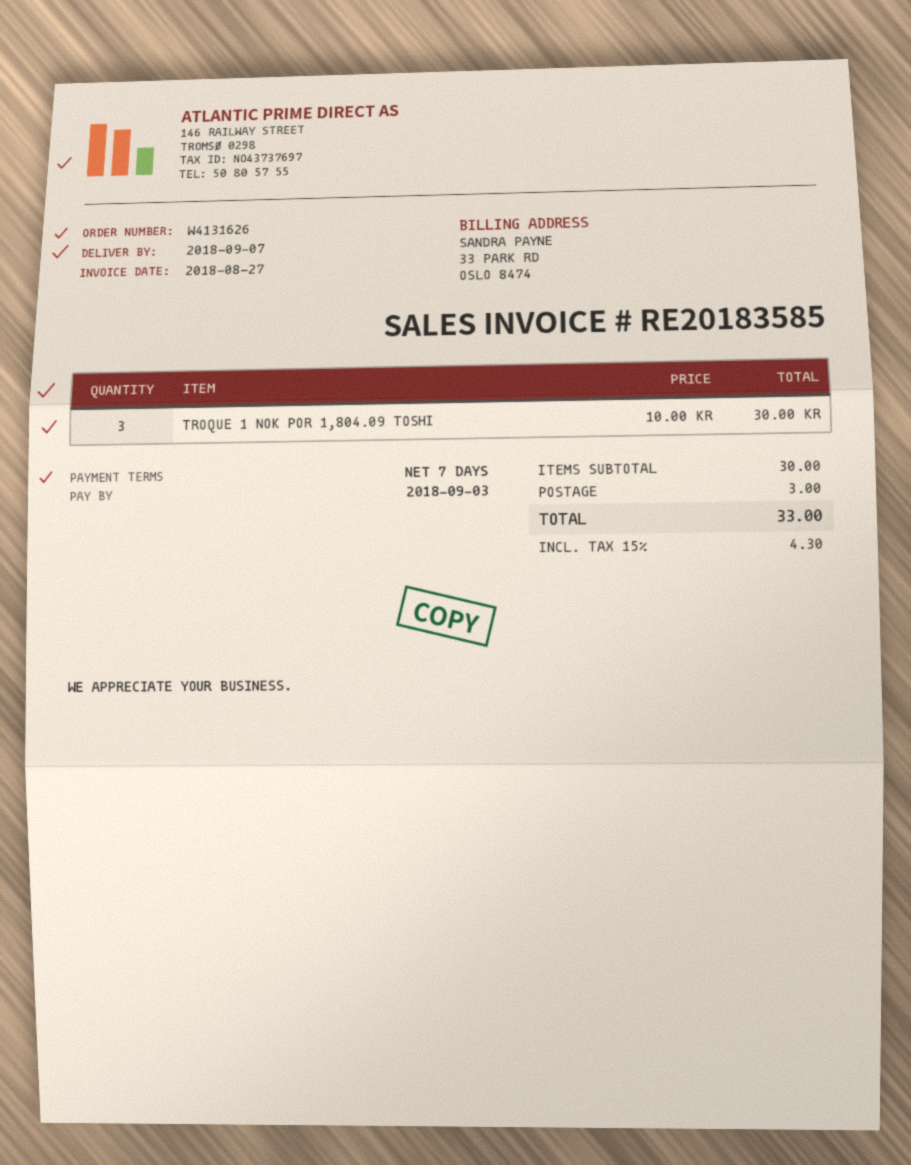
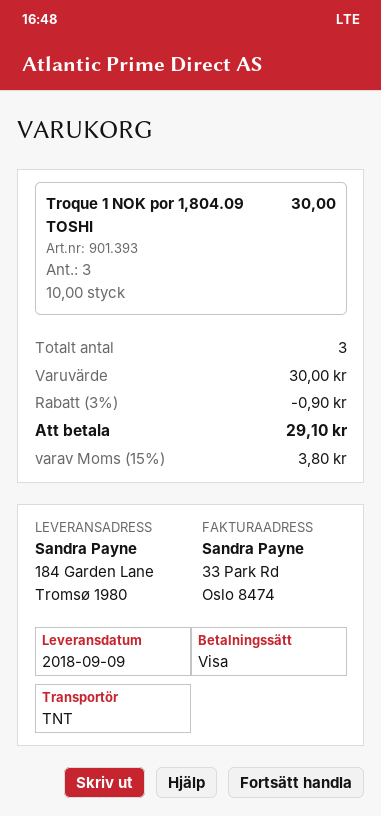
delivery date: 2018-09-07 -> 2018-09-09
discount: none -> 3% = 0.90
shipping: 3.00 -> none
tax: 15% = 4.30 -> 15% = 3.80
total: 33.00 -> 29.10

